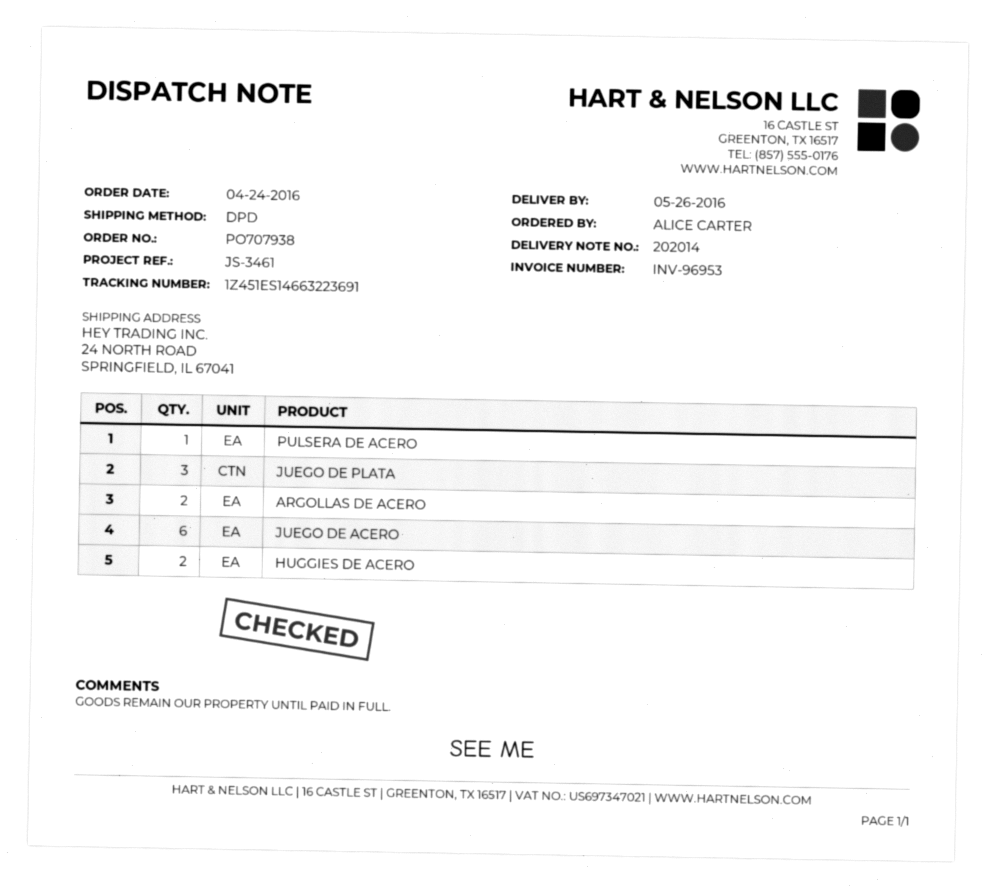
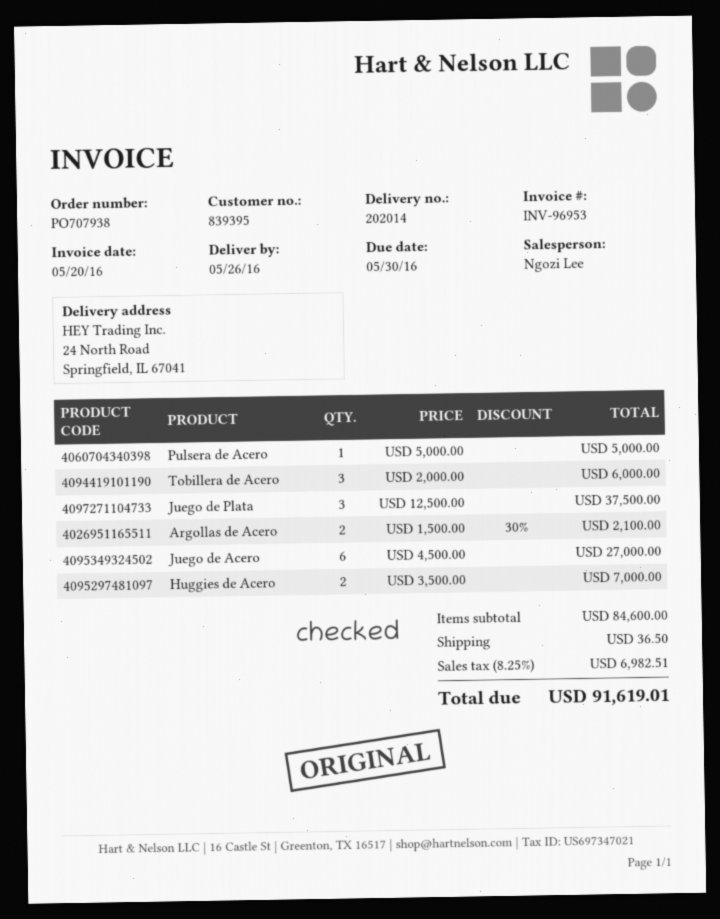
Tobillera de Acero: none -> 3

